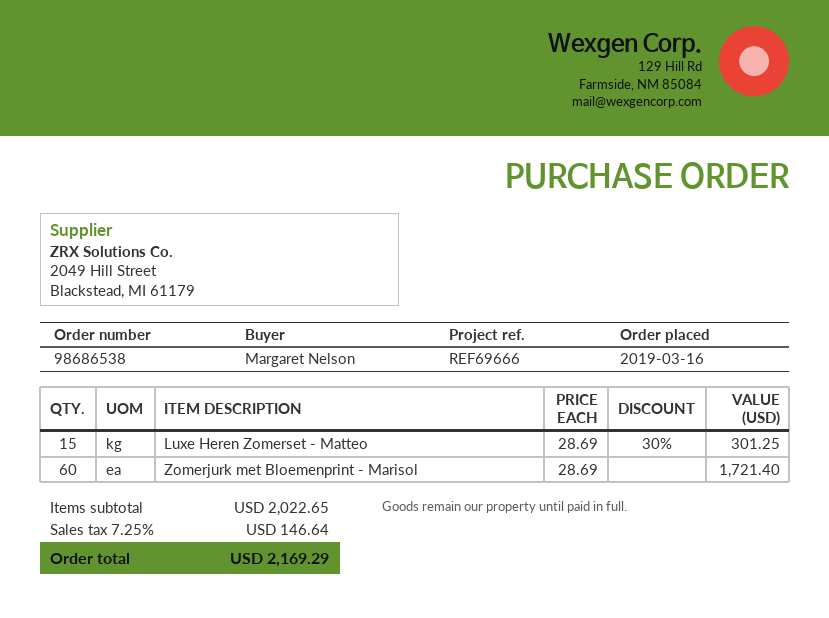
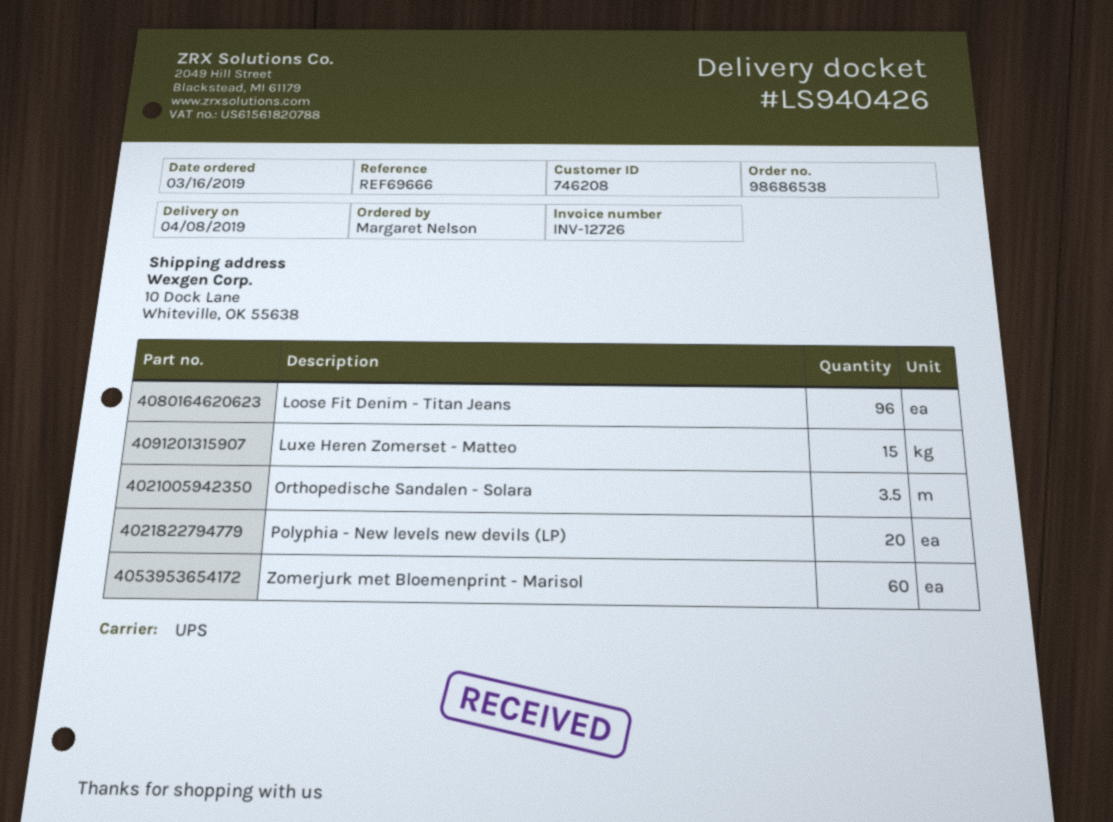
Loose Fit Denim - Titan Jeans: none -> 96
Orthopedische Sandalen - Solara: none -> 3.5
Polyphia - New levels new devils (LP): none -> 20

